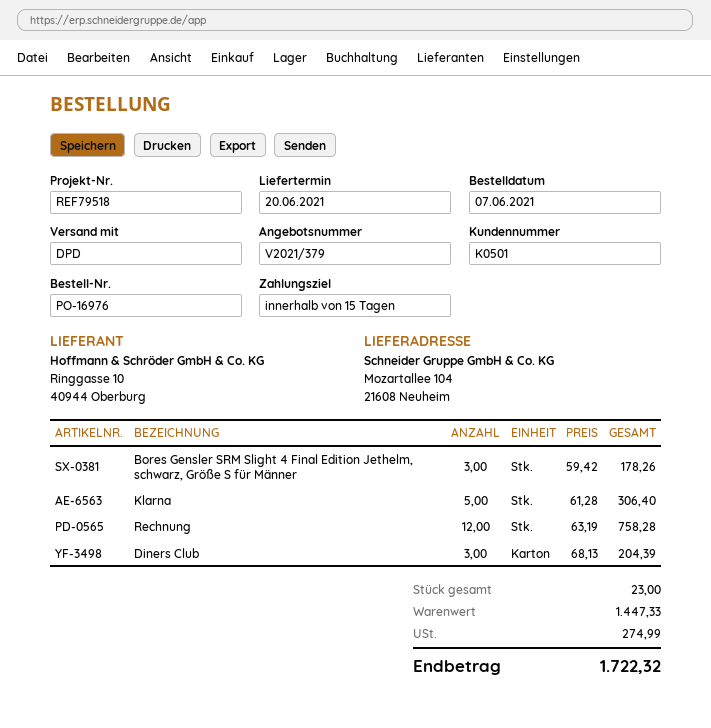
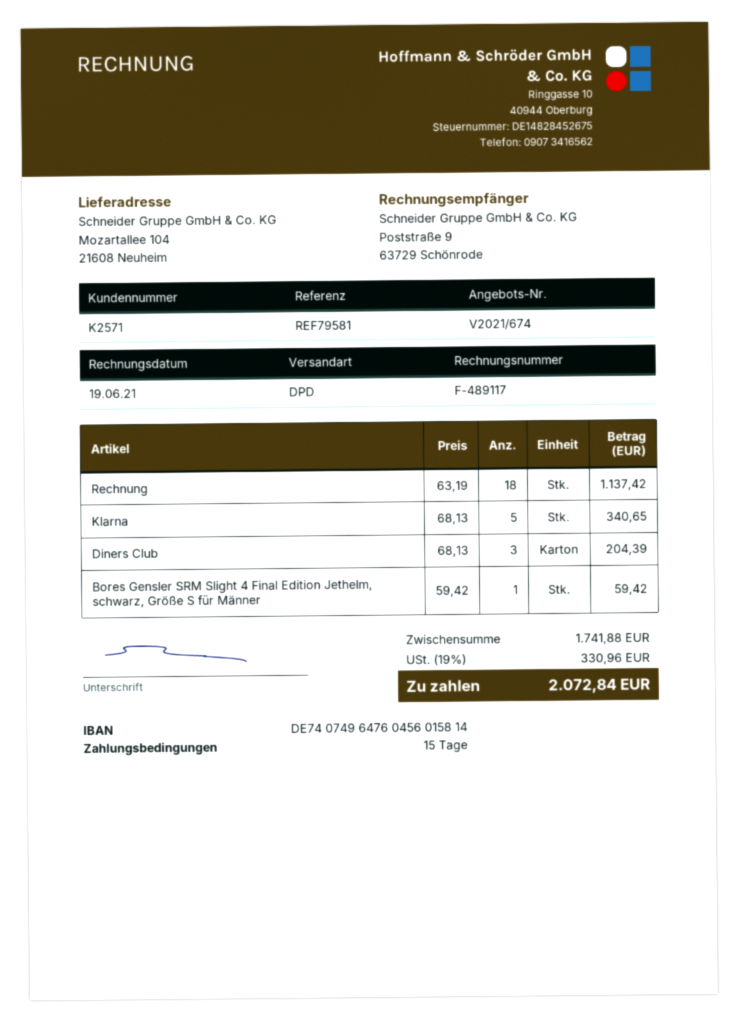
quote number: V2021/379 -> V2021/674
customer number: K0501 -> K2571
reference: REF79518 -> REF79581
Bores Gensler SRM Slight 4 Final Edition Jethelm, schwarz, Größe S für Männer: 3 x 59.42 = 178.26 -> 1 x 59.42 = 59.42
Klarna: 5 x 61.28 = 306.40 -> 5 x 68.13 = 340.65
Rechnung: 12 x 63.19 = 758.28 -> 18 x 63.19 = 1137.42
subtotal: 1447.33 -> 1741.88
tax: 274.99 -> 330.96
total: 1722.32 -> 2072.84

